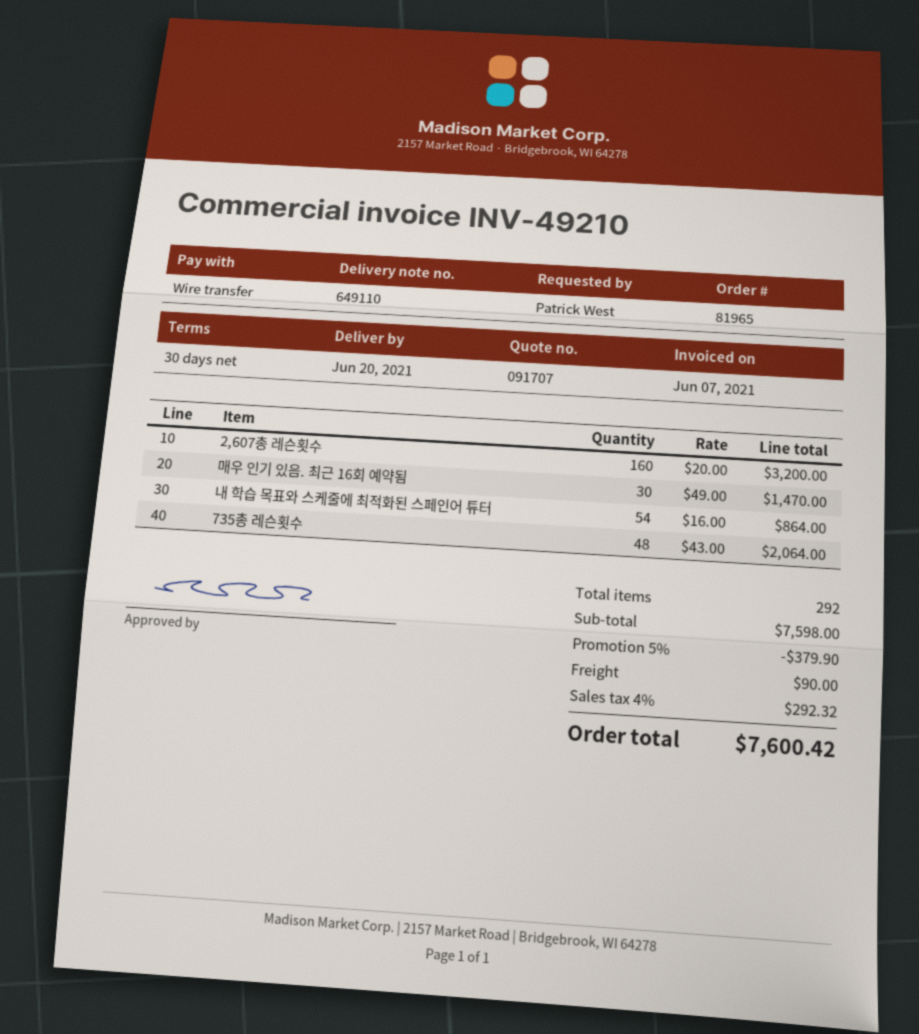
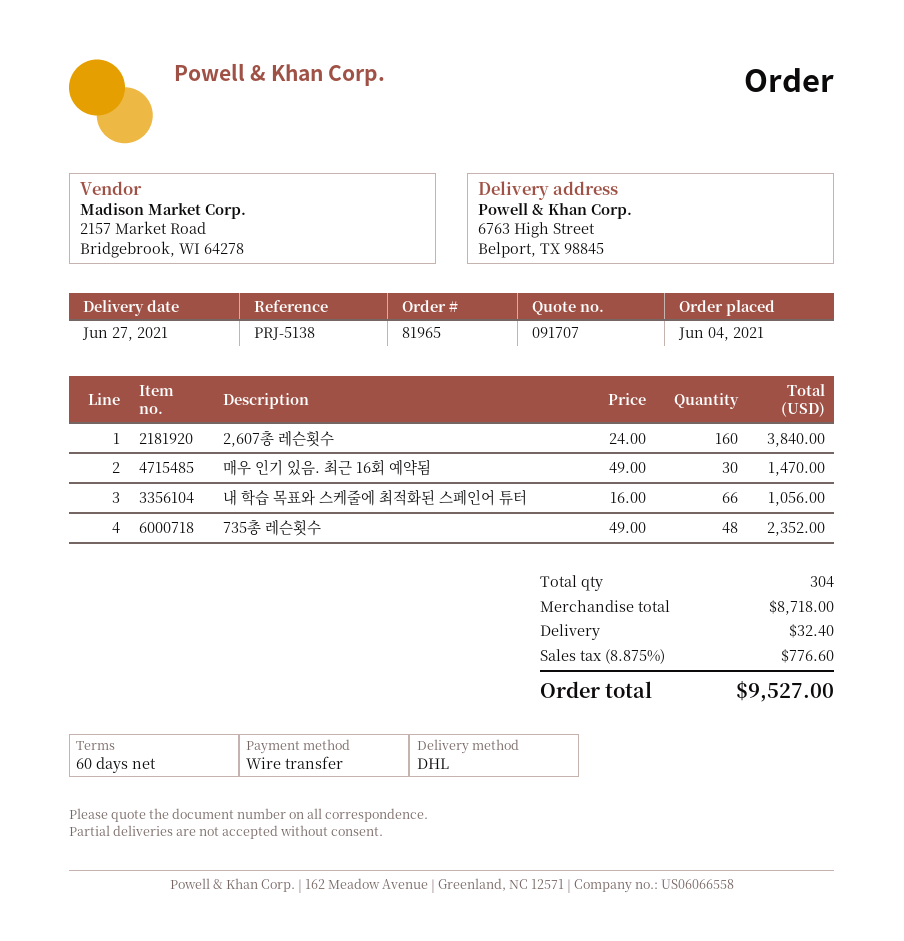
delivery date: 2021-06-20 -> 2021-06-27
payment terms: 30 days -> 60 days
2,607총 레슨횟수: 160 x 20.00 = 3200.00 -> 160 x 24.00 = 3840.00
내 학습 목표와 스케줄에 최적화된 스페인어 튜터: 54 x 16.00 = 864.00 -> 66 x 16.00 = 1056.00
735총 레슨횟수: 48 x 43.00 = 2064.00 -> 48 x 49.00 = 2352.00
total quantity: 292 -> 304
subtotal: 7598.00 -> 8718.00
discount: 5% = 379.90 -> none
shipping: 90.00 -> 32.40
tax: 4% = 292.32 -> 8.875% = 776.60
total: 7600.42 -> 9527.00

